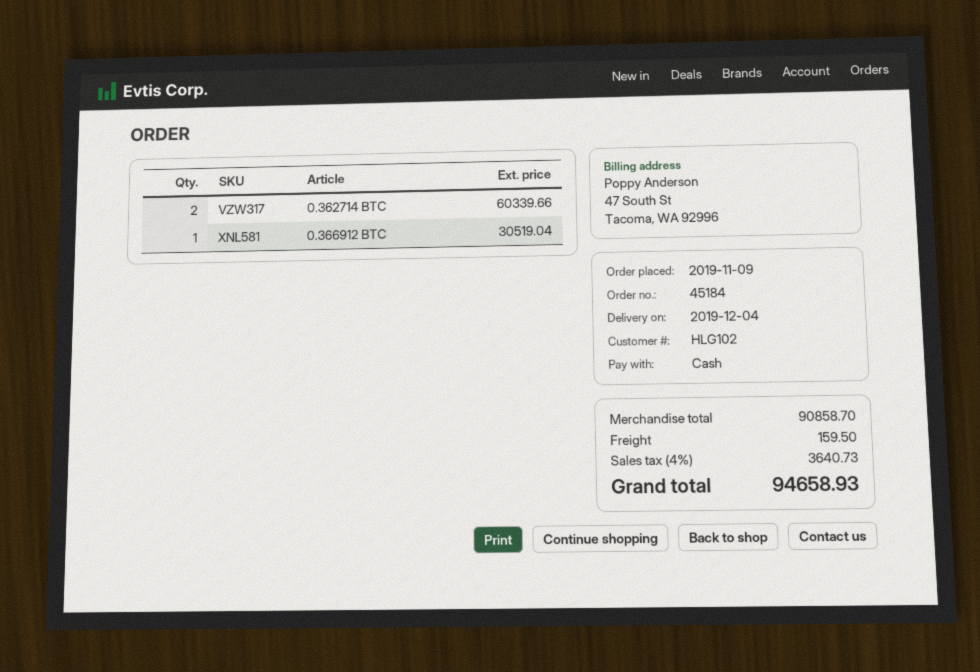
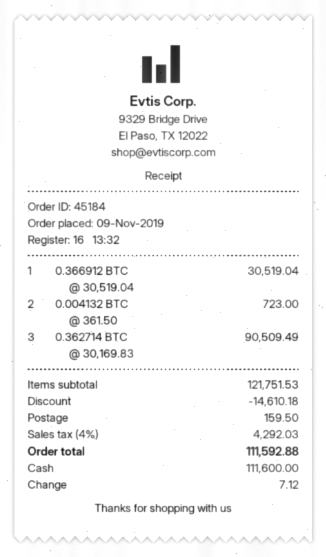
0.362714 BTC: 2 for 60339.66 -> 3 for 90509.49
0.004132 BTC: none -> 2 for 723.00
subtotal: 90858.70 -> 121751.53
discount: none -> 14610.18
tax: 4% = 3640.73 -> 4% = 4292.03
total: 94658.93 -> 111592.88

